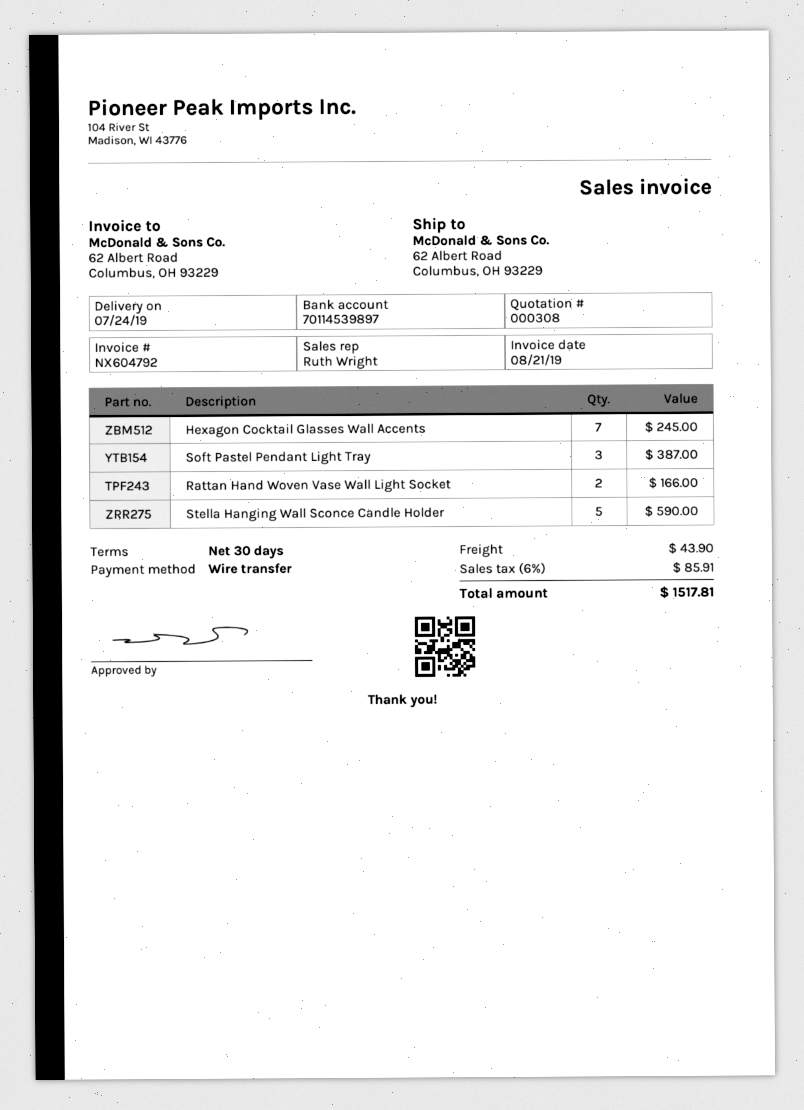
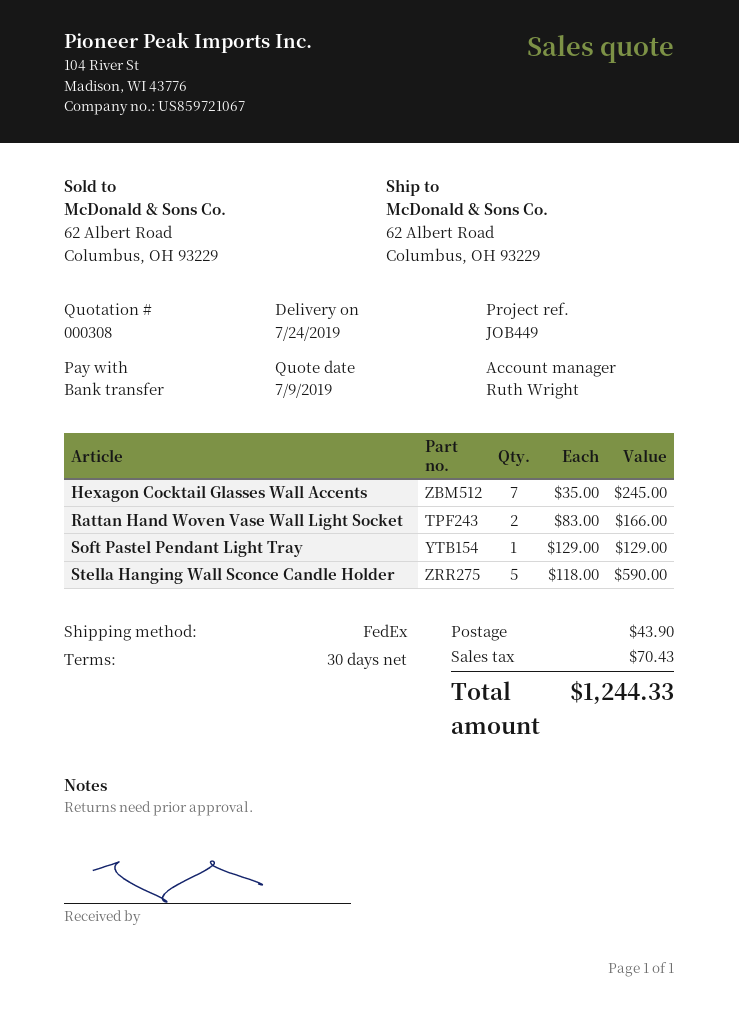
Soft Pastel Pendant Light Tray: 3 for 387.00 -> 1 for 129.00
tax: 85.91 -> 70.43
total: 1517.81 -> 1244.33

